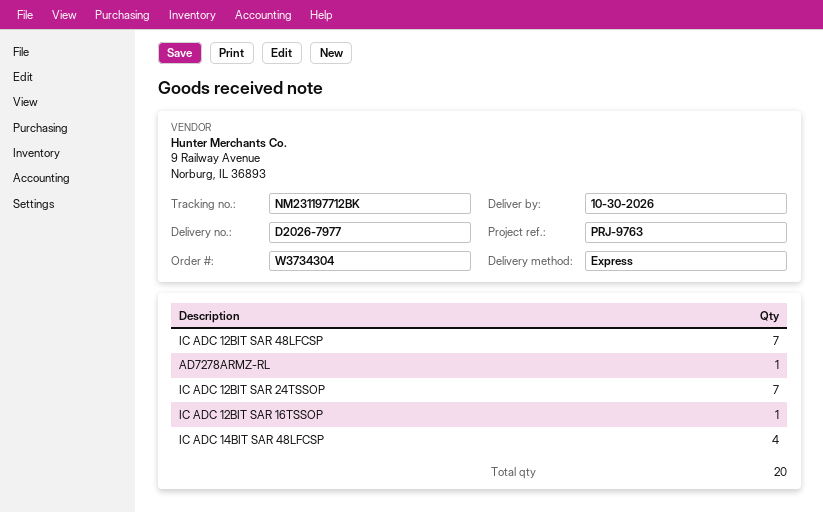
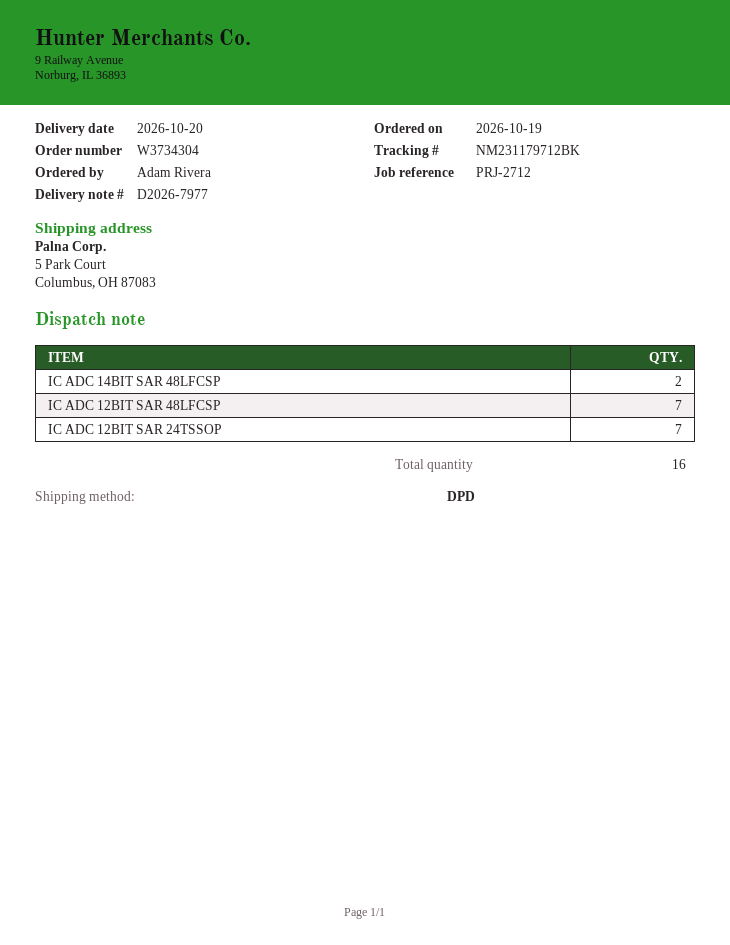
delivery date: 2026-10-30 -> 2026-10-20
reference: PRJ-9763 -> PRJ-2712
shipping method: express -> DPD
tracking number: NM231197712BK -> NM231179712BK
AD7278ARMZ-RL: 1 -> none
IC ADC 12BIT SAR 16TSSOP: 1 -> none
IC ADC 14BIT SAR 48LFCSP: 4 -> 2
total quantity: 20 -> 16

